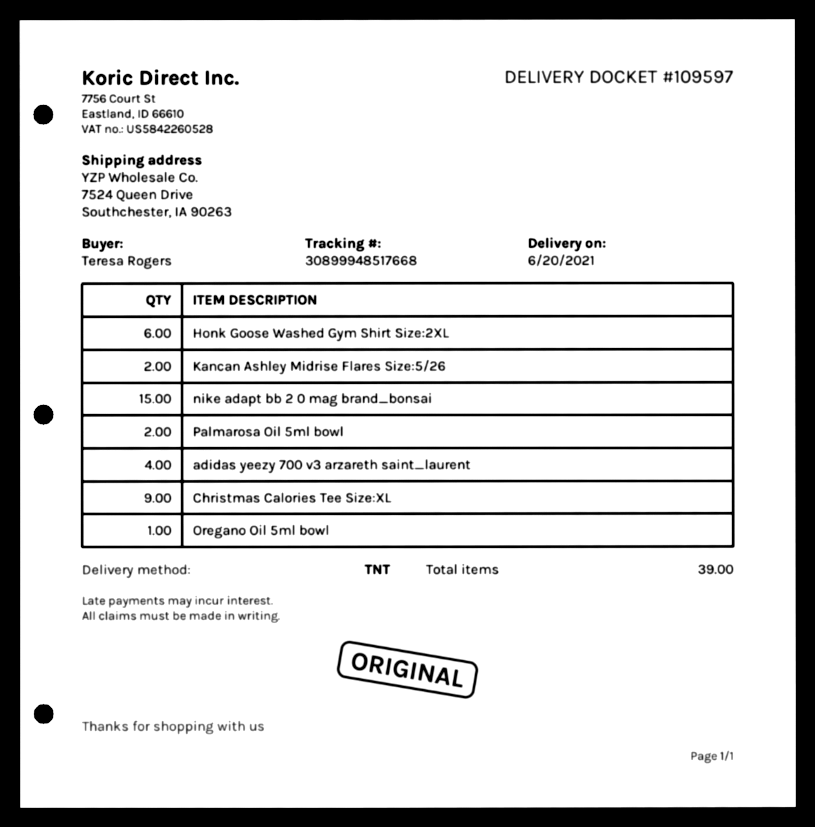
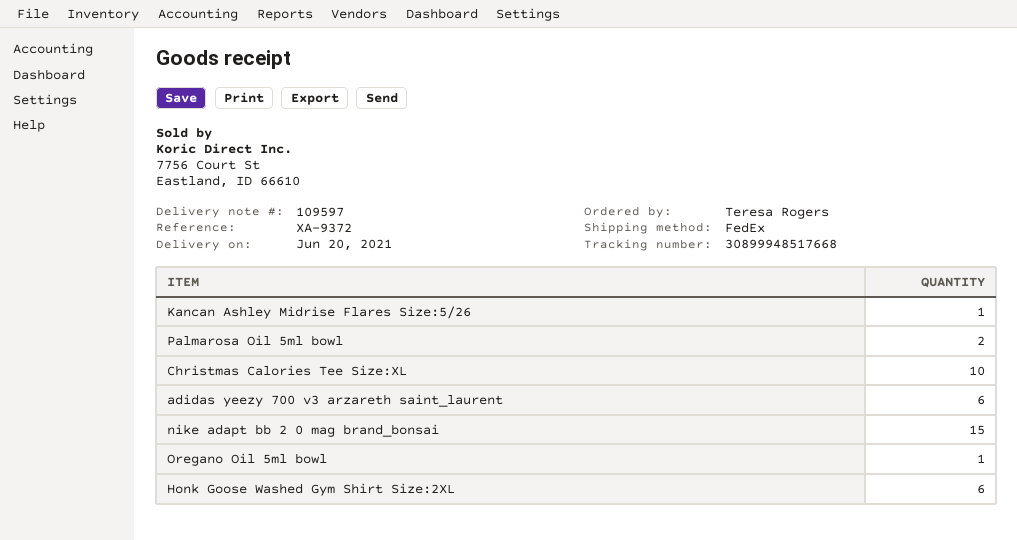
shipping method: TNT -> FedEx
Kancan Ashley Midrise Flares Size:5/26: 2 -> 1
adidas yeezy 700 v3 arzareth saint_laurent: 4 -> 6
Christmas Calories Tee Size:XL: 9 -> 10

